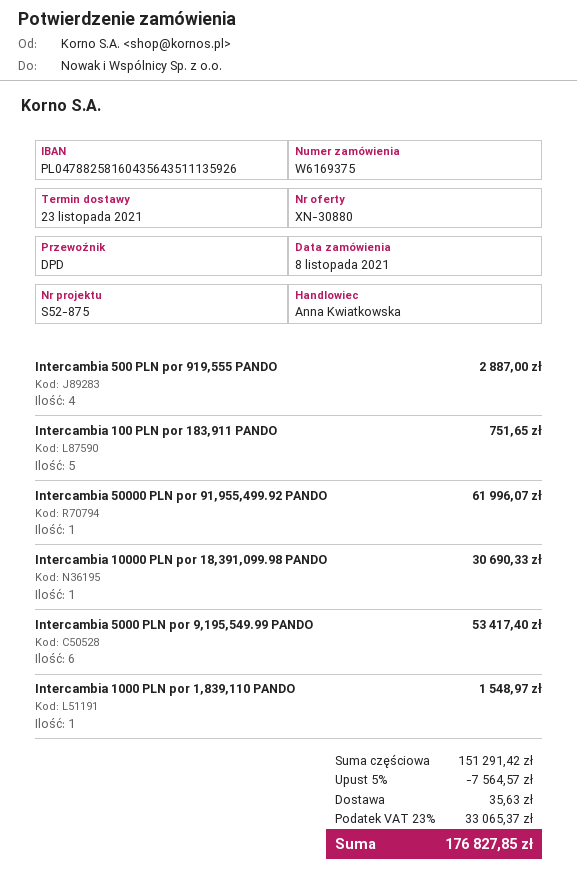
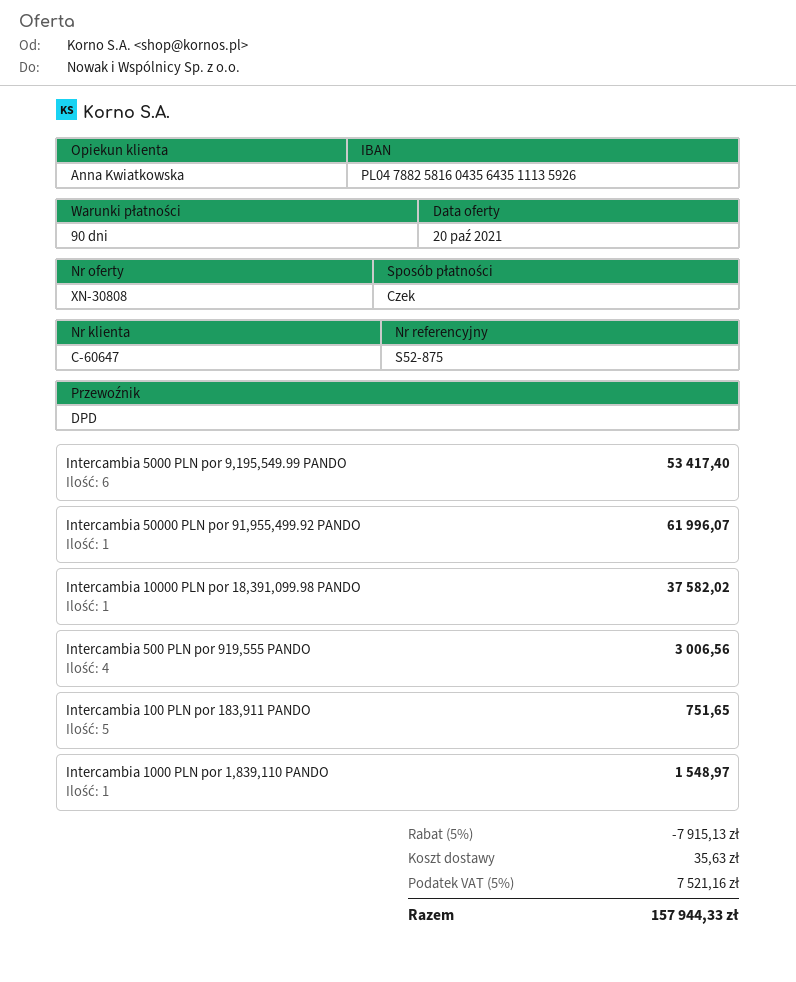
quote number: XN-30880 -> XN-30808
Intercambia 500 PLN por 919,555 PANDO: 4 for 2887.00 -> 4 for 3006.56
Intercambia 10000 PLN por 18,391,099.98 PANDO: 1 for 30690.33 -> 1 for 37582.02
discount: 5% = 7564.57 -> 5% = 7915.13
tax: 23% = 33065.37 -> 5% = 7521.16
total: 176827.85 -> 157944.33

